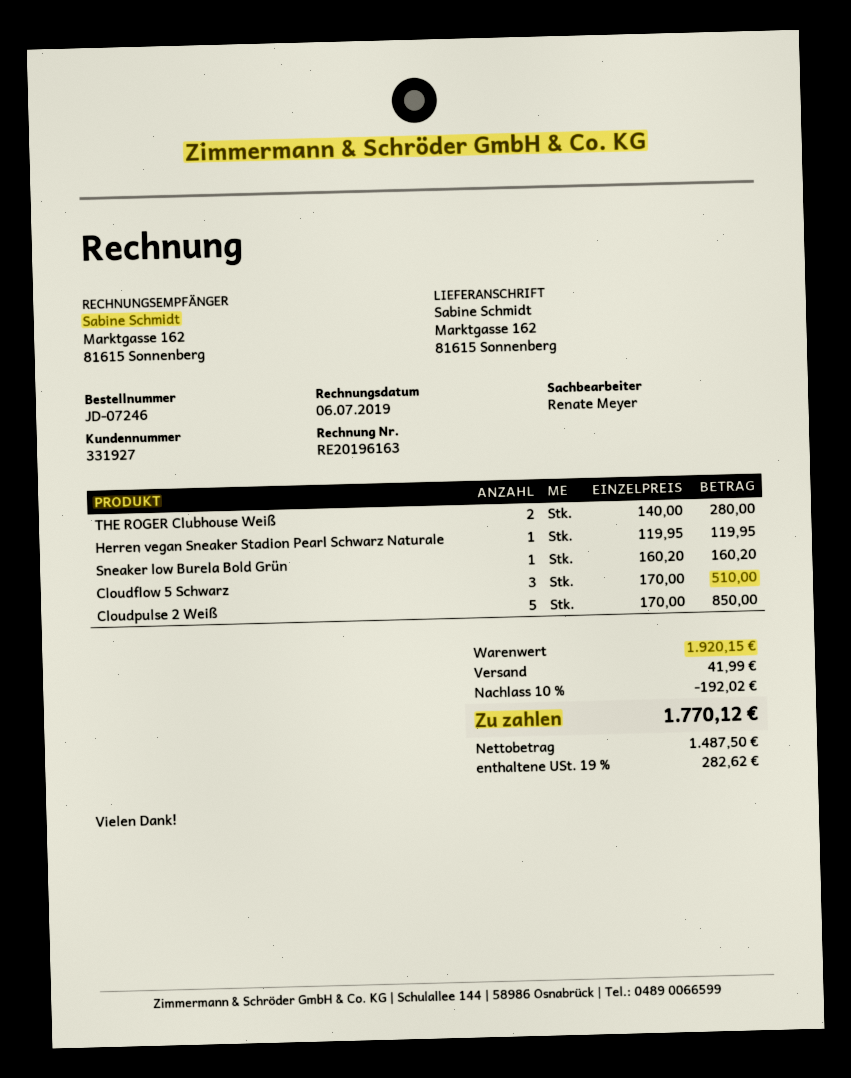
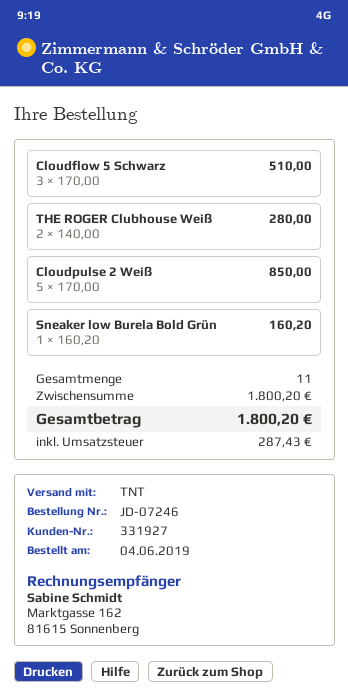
Herren vegan Sneaker Stadion Pearl Schwarz Naturale: 1 x 119.95 = 119.95 -> none
subtotal: 1920.15 -> 1800.20
discount: 10% = 192.02 -> none
shipping: 41.99 -> none
tax: 282.62 -> 287.43
total: 1770.12 -> 1800.20

